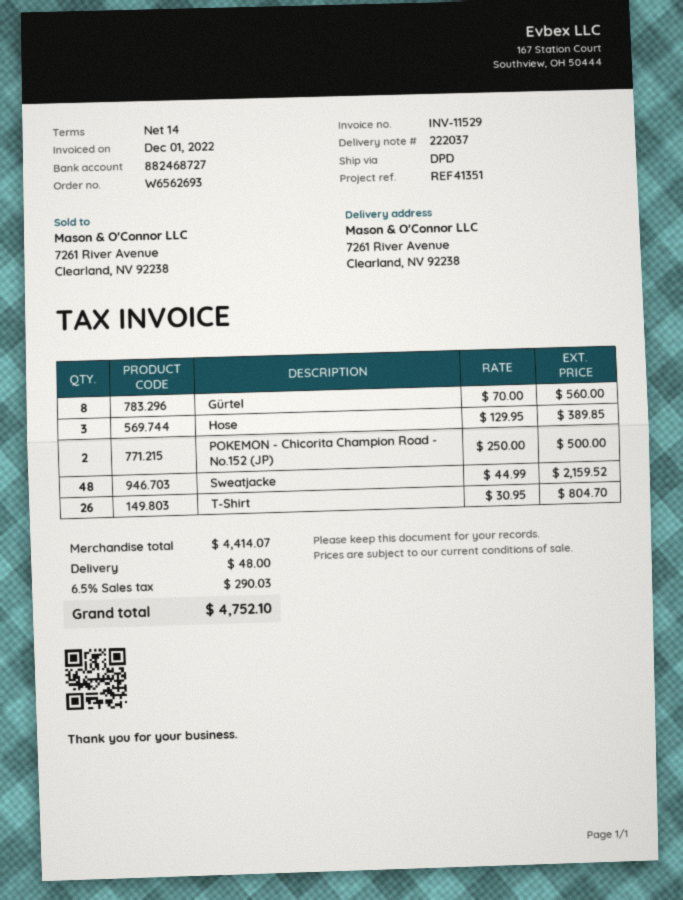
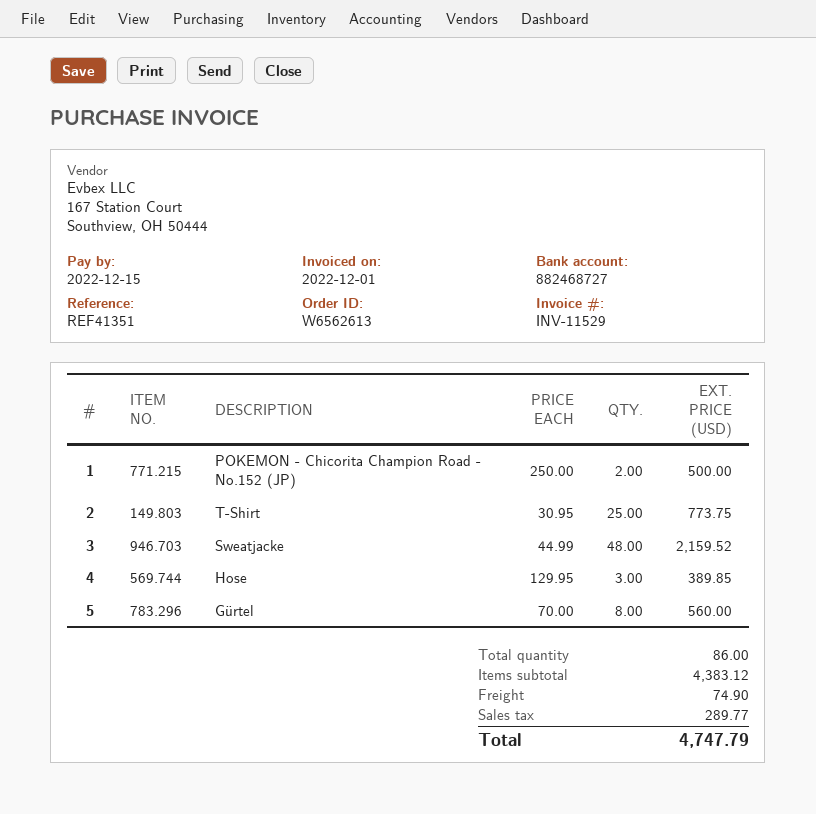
order number: W6562693 -> W6562613
T-Shirt: 26 x 30.95 = 804.70 -> 25 x 30.95 = 773.75
subtotal: 4414.07 -> 4383.12
shipping: 48.00 -> 74.90
tax: 290.03 -> 289.77
total: 4752.10 -> 4747.79

